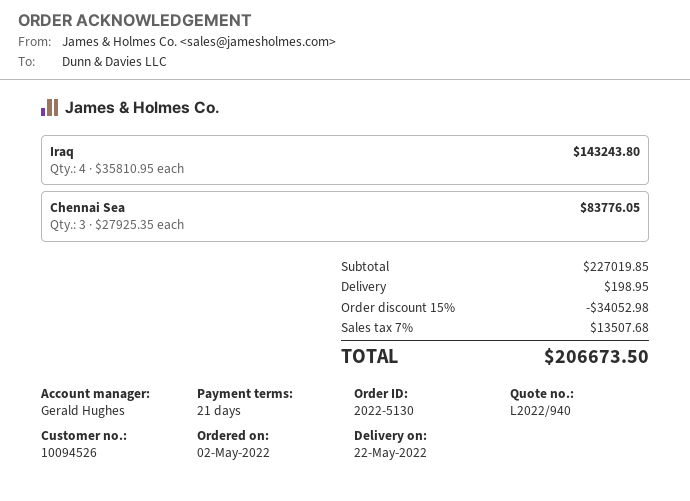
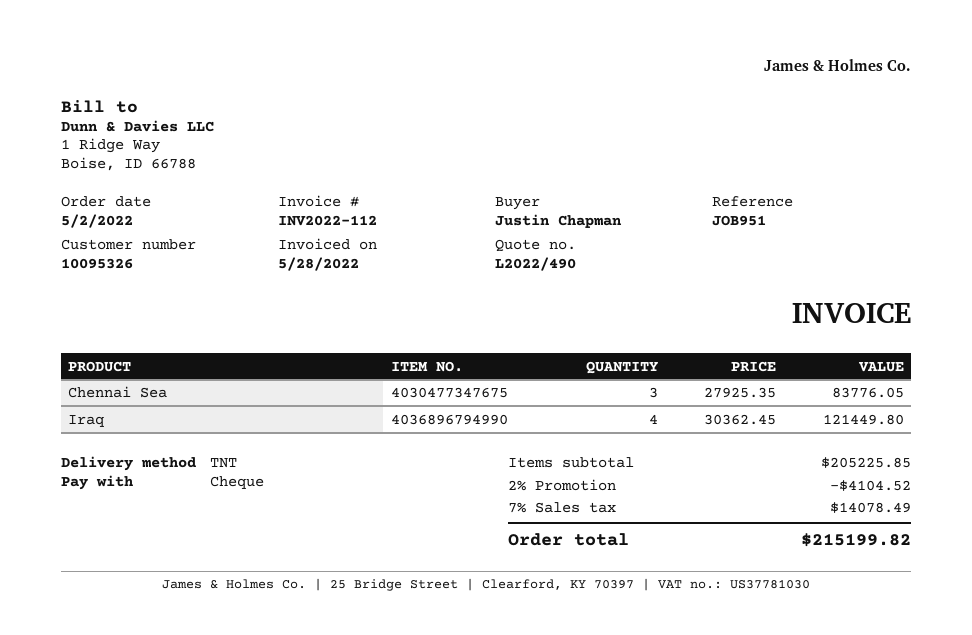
quote number: L2022/940 -> L2022/490
customer number: 10094526 -> 10095326
Iraq: 4 x 35810.95 = 143243.80 -> 4 x 30362.45 = 121449.80
subtotal: 227019.85 -> 205225.85
discount: 15% = 34052.98 -> 2% = 4104.52
shipping: 198.95 -> none
tax: 7% = 13507.68 -> 7% = 14078.49
total: 206673.50 -> 215199.82

